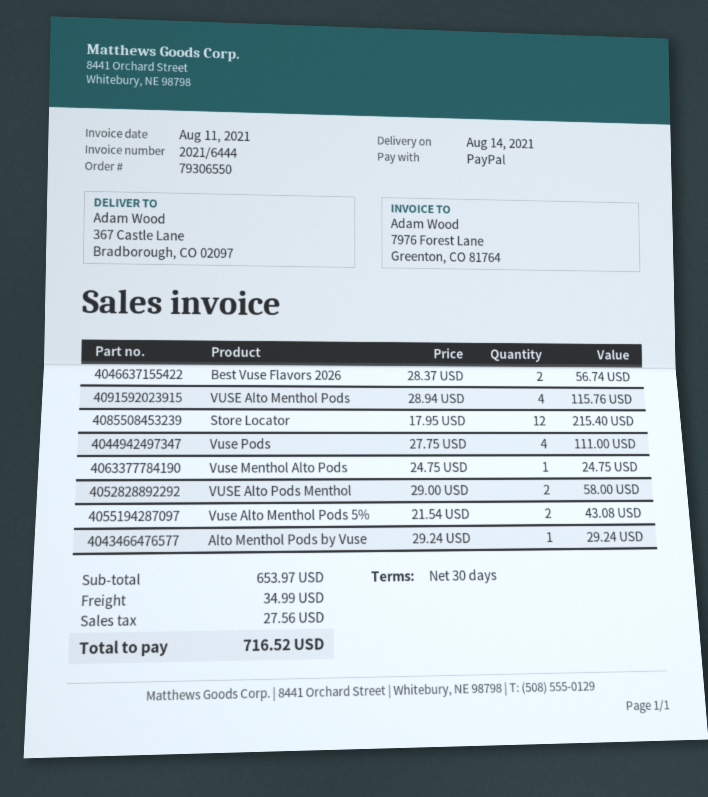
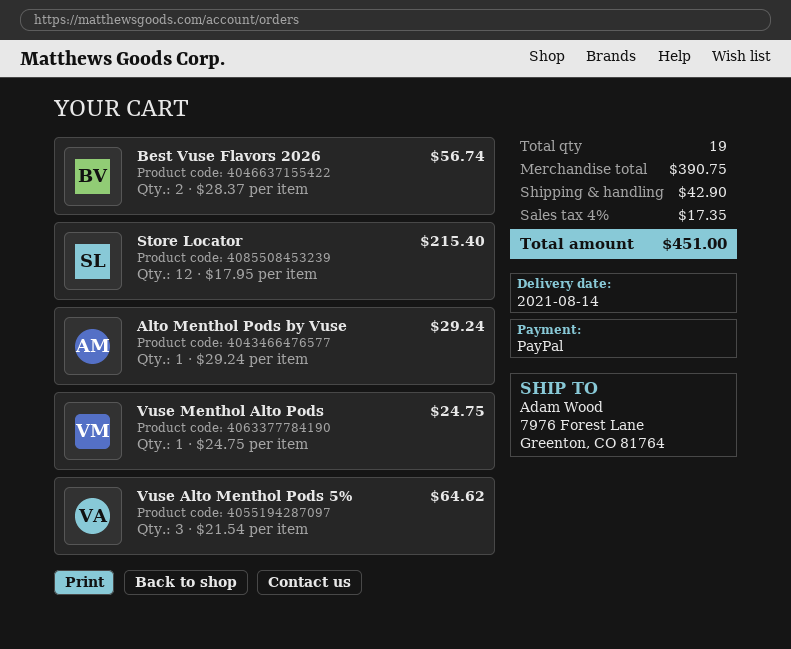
ship to: 367 Castle Lane, Bradborough, CO 02097 -> 7976 Forest Lane, Greenton, CO 81764
VUSE Alto Menthol Pods: 4 x 28.94 = 115.76 -> none
Vuse Pods: 4 x 27.75 = 111.00 -> none
VUSE Alto Pods Menthol: 2 x 29.00 = 58.00 -> none
Vuse Alto Menthol Pods 5%: 2 x 21.54 = 43.08 -> 3 x 21.54 = 64.62
subtotal: 653.97 -> 390.75
shipping: 34.99 -> 42.90
tax: 27.56 -> 17.35
total: 716.52 -> 451.00

